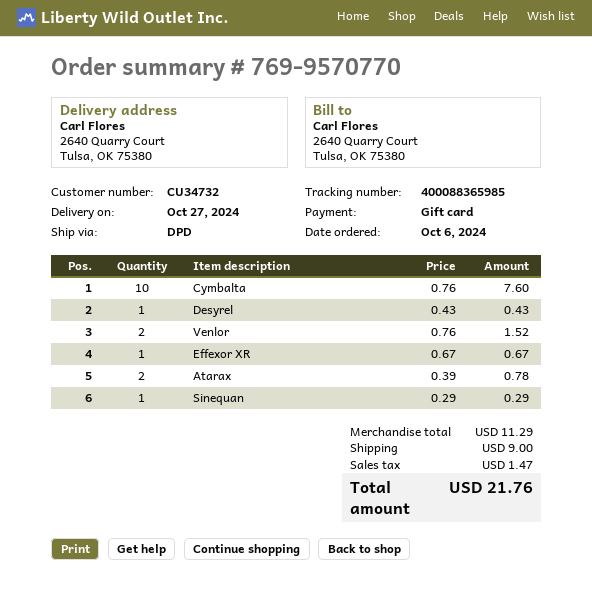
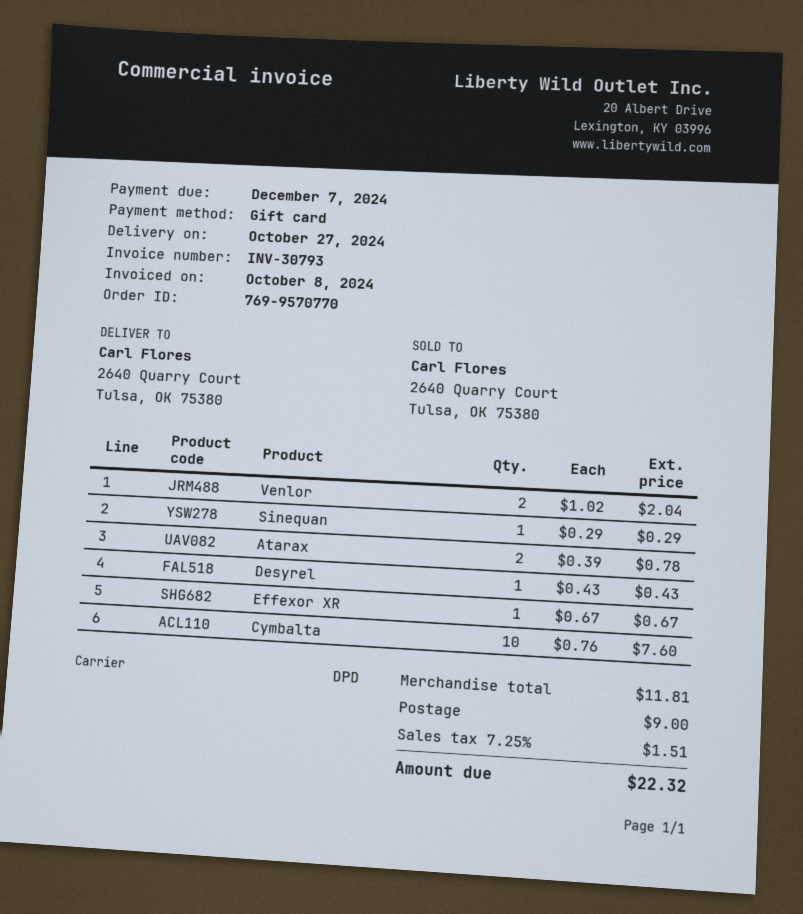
Venlor: 2 x 0.76 = 1.52 -> 2 x 1.02 = 2.04
subtotal: 11.29 -> 11.81
tax: 1.47 -> 1.51
total: 21.76 -> 22.32

